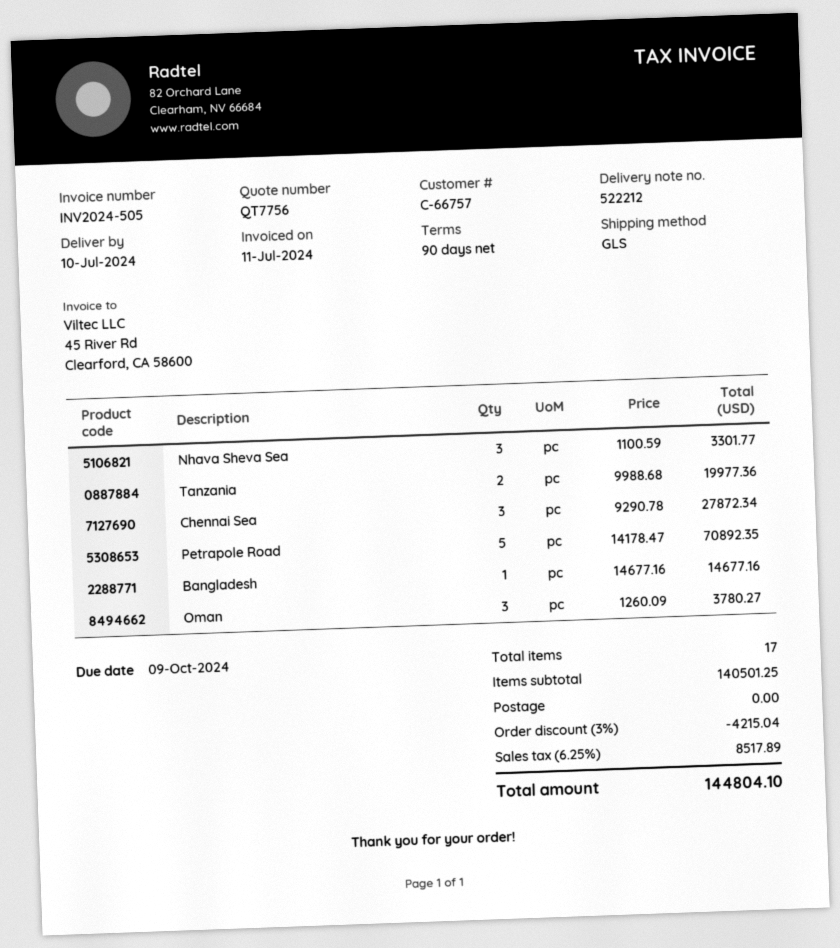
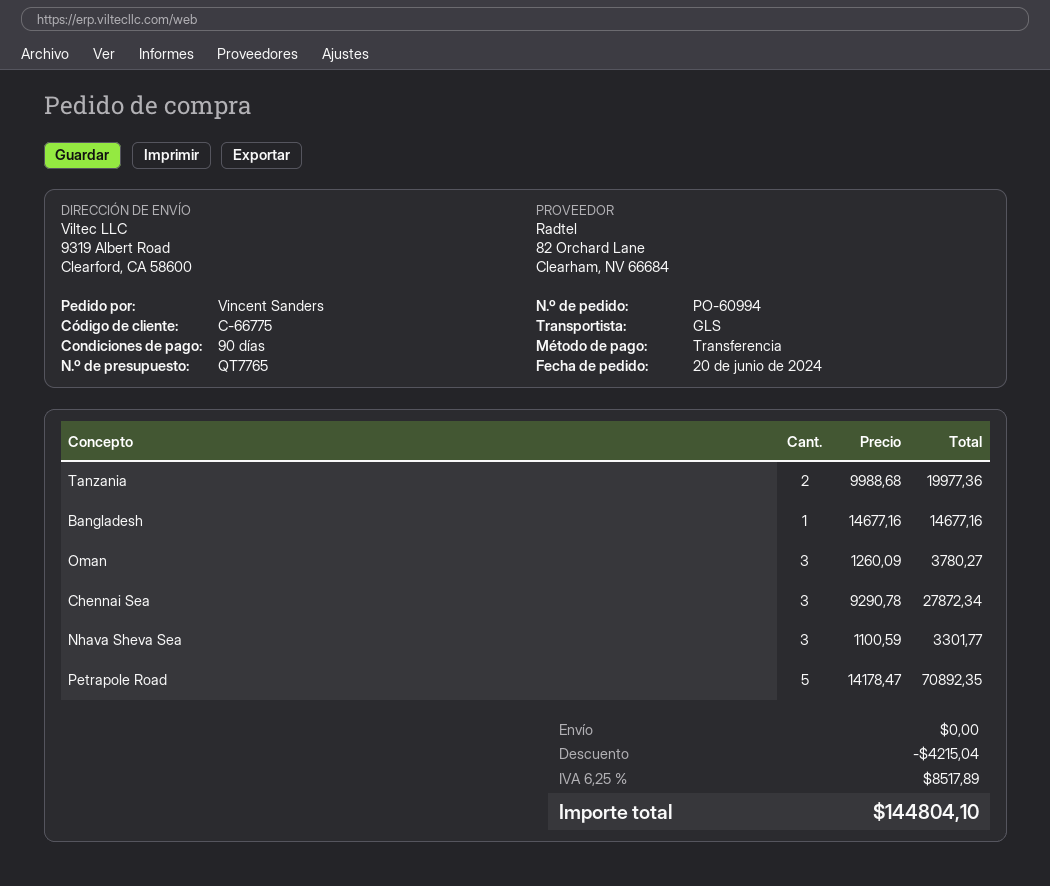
quote number: QT7756 -> QT7765
customer number: C-66757 -> C-66775

